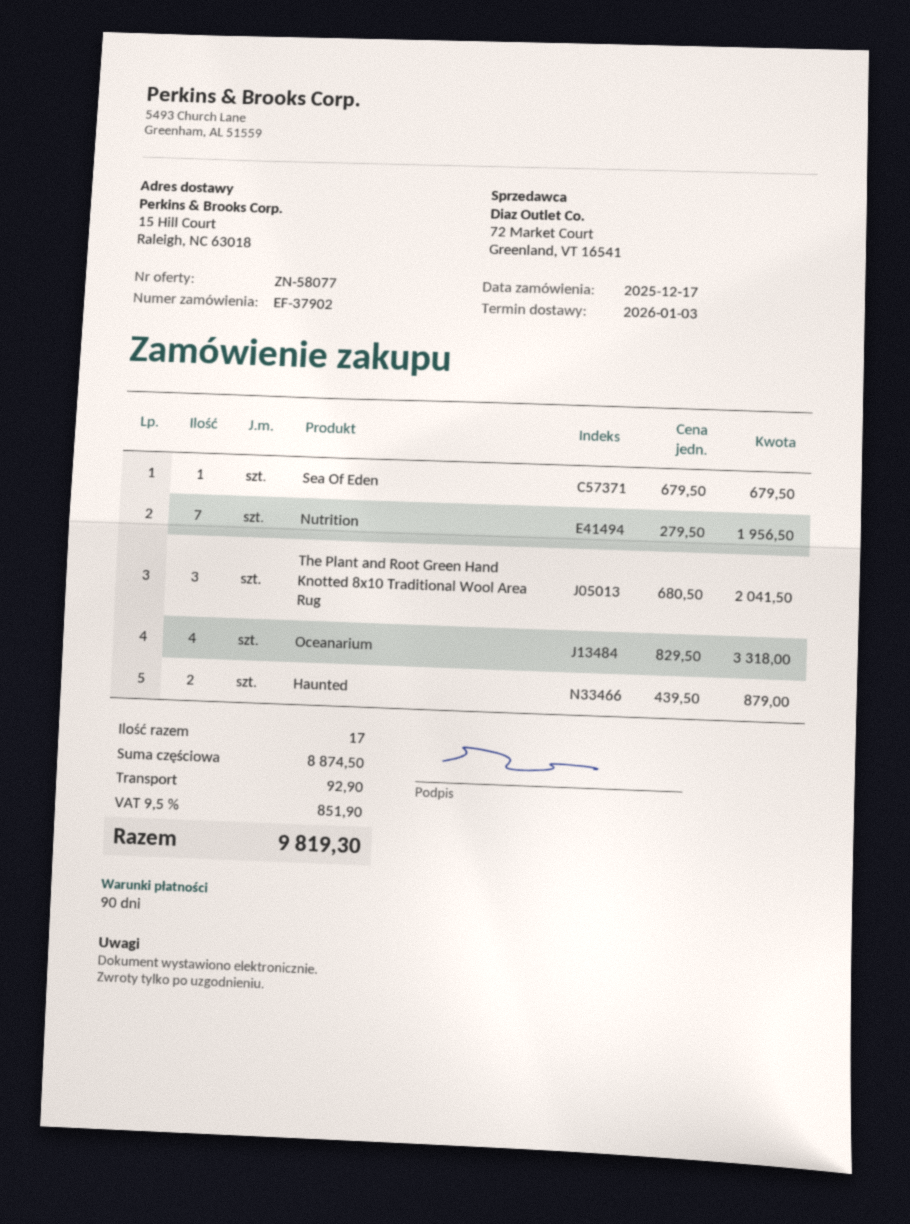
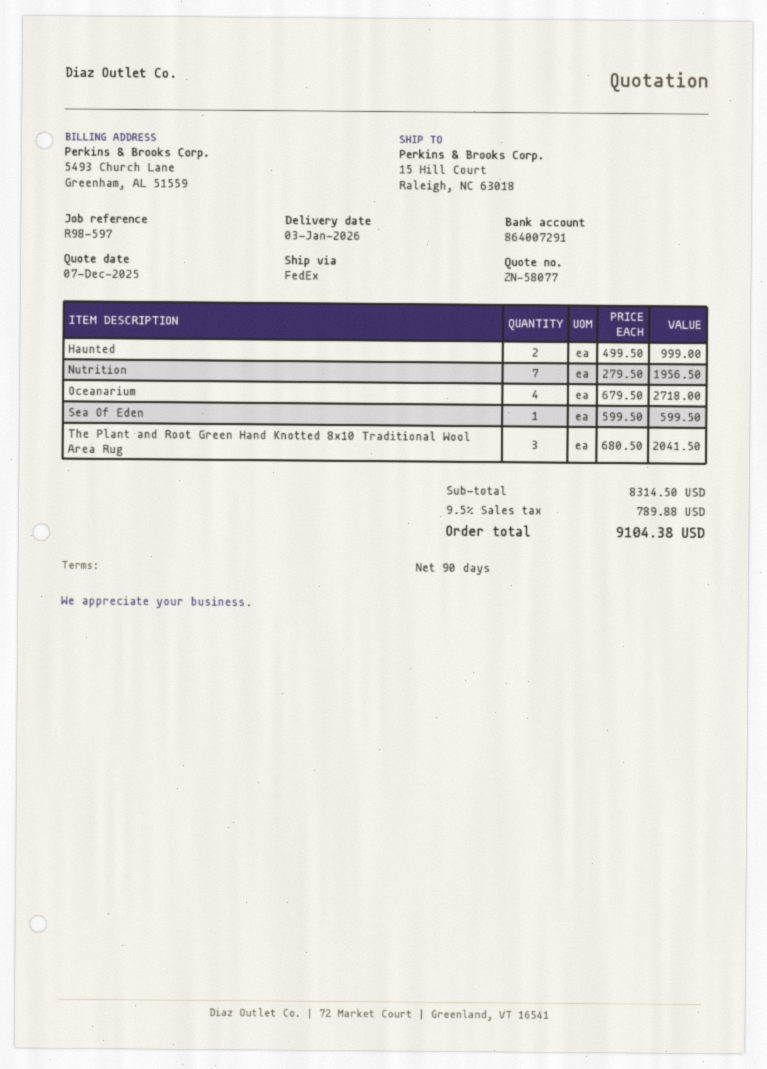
Sea Of Eden: 1 x 679.50 = 679.50 -> 1 x 599.50 = 599.50
Oceanarium: 4 x 829.50 = 3318.00 -> 4 x 679.50 = 2718.00
Haunted: 2 x 439.50 = 879.00 -> 2 x 499.50 = 999.00
subtotal: 8874.50 -> 8314.50
shipping: 92.90 -> none
tax: 9.5% = 851.90 -> 9.5% = 789.88
total: 9819.30 -> 9104.38

